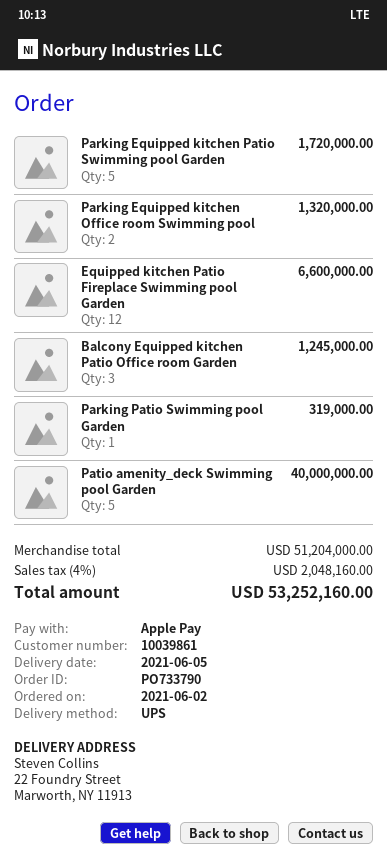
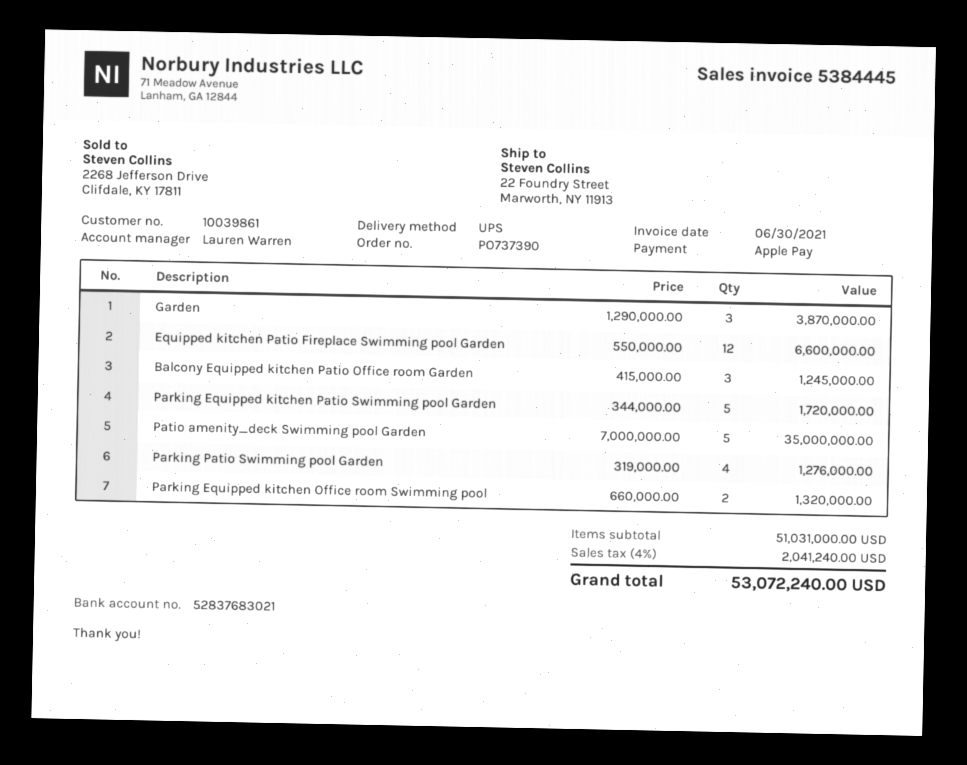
order number: PO733790 -> PO737390
Parking Patio Swimming pool Garden: 1 for 319000.00 -> 4 for 1276000.00
Patio amenity_deck Swimming pool Garden: 5 for 40000000.00 -> 5 for 35000000.00
Garden: none -> 3 for 3870000.00
subtotal: 51204000.00 -> 51031000.00
tax: 4% = 2048160.00 -> 4% = 2041240.00
total: 53252160.00 -> 53072240.00

